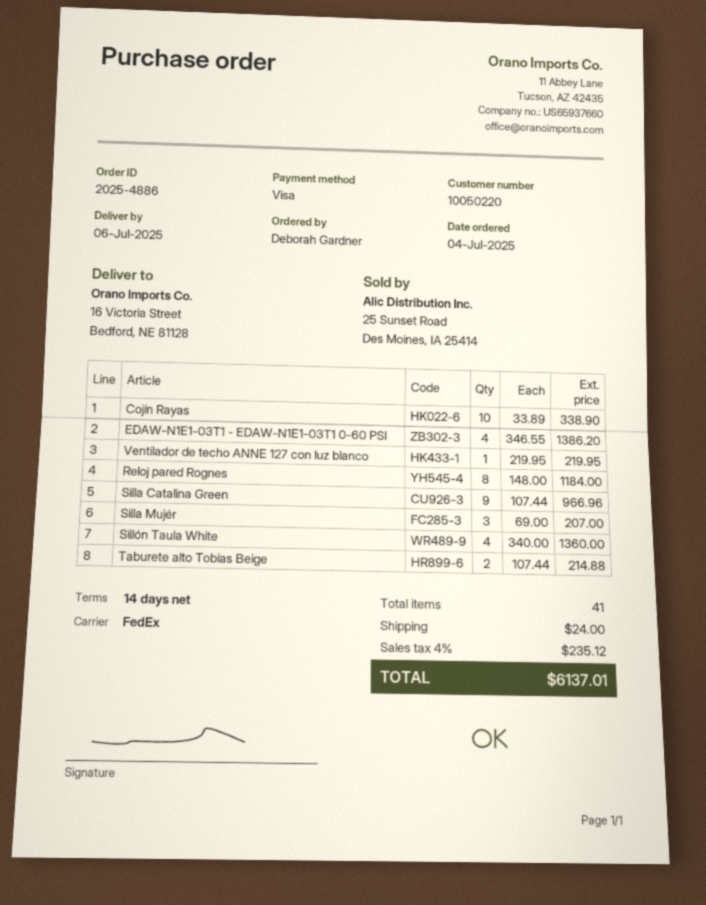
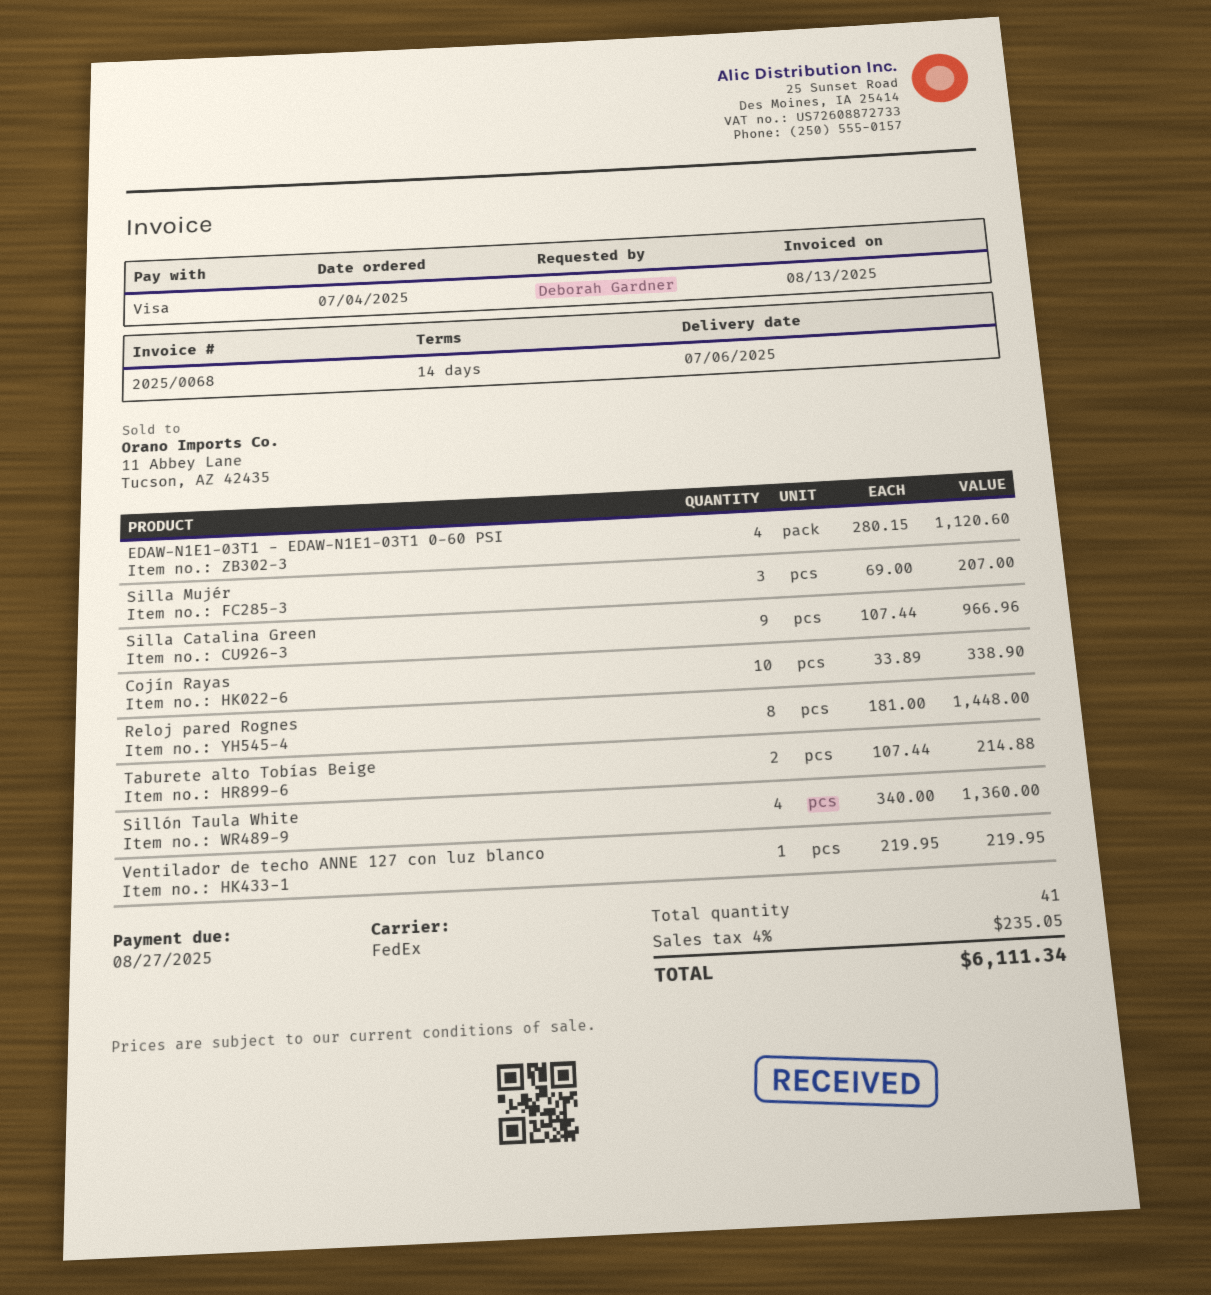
EDAW-N1E1-03T1 - EDAW-N1E1-03T1 0-60 PSI: 4 x 346.55 = 1386.20 -> 4 x 280.15 = 1120.60
Reloj pared Rognes: 8 x 148.00 = 1184.00 -> 8 x 181.00 = 1448.00
shipping: 24.00 -> none
tax: 4% = 235.12 -> 4% = 235.05
total: 6137.01 -> 6111.34

